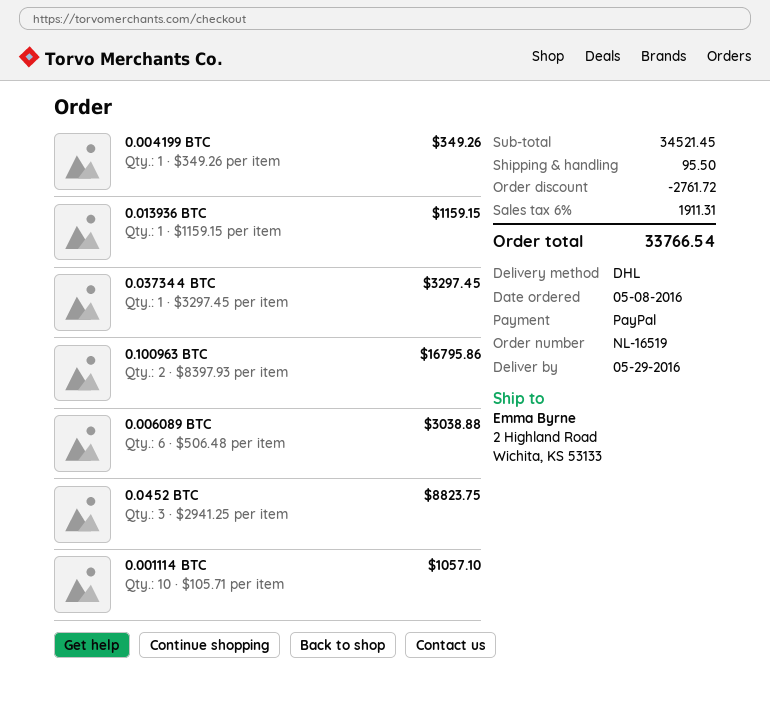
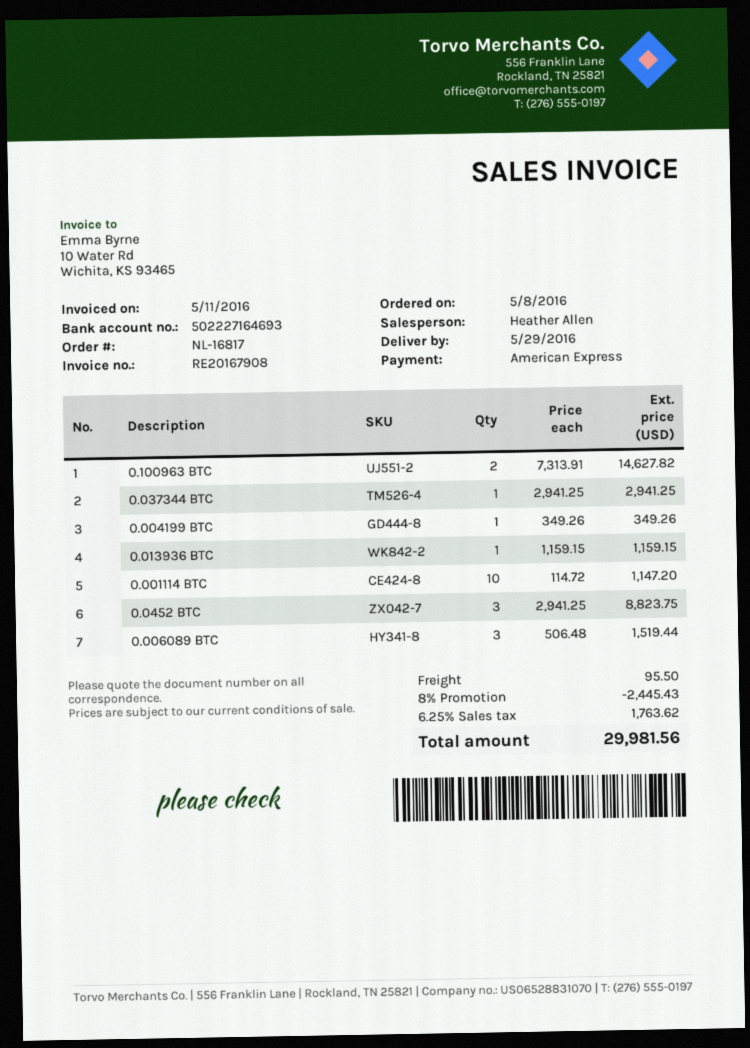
order number: NL-16519 -> NL-16817
payment method: PayPal -> American Express
0.037344 BTC: 1 x 3297.45 = 3297.45 -> 1 x 2941.25 = 2941.25
0.100963 BTC: 2 x 8397.93 = 16795.86 -> 2 x 7313.91 = 14627.82
0.006089 BTC: 6 x 506.48 = 3038.88 -> 3 x 506.48 = 1519.44
0.001114 BTC: 10 x 105.71 = 1057.10 -> 10 x 114.72 = 1147.20
discount: 2761.72 -> 2445.43
tax: 6% = 1911.31 -> 6.25% = 1763.62
total: 33766.54 -> 29981.56

